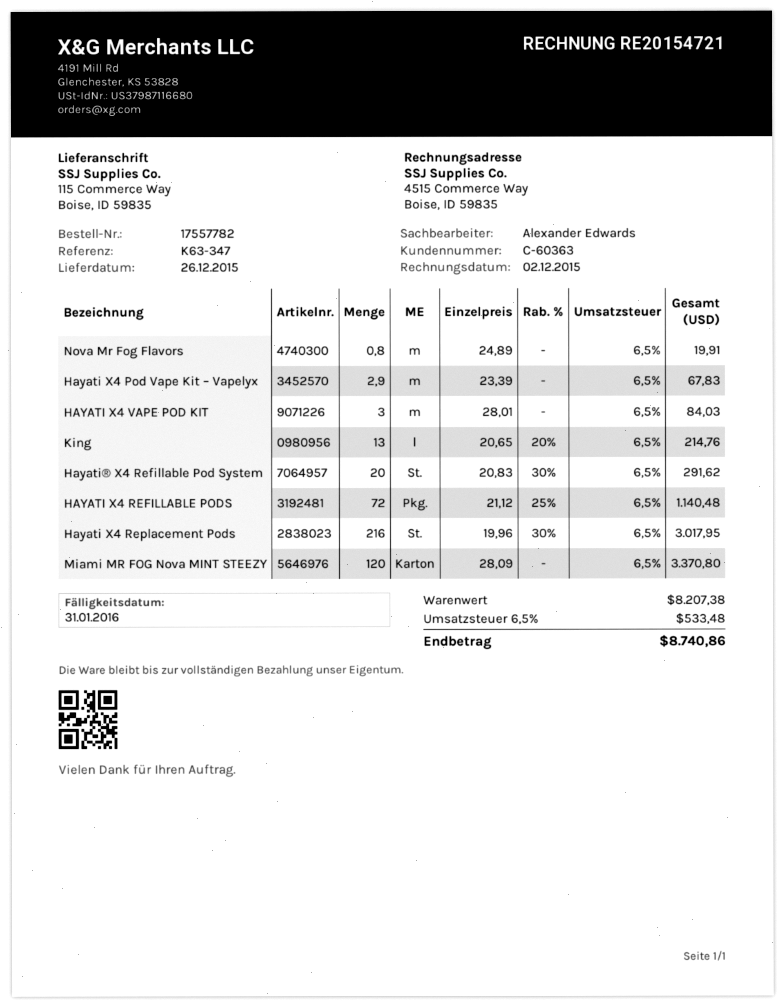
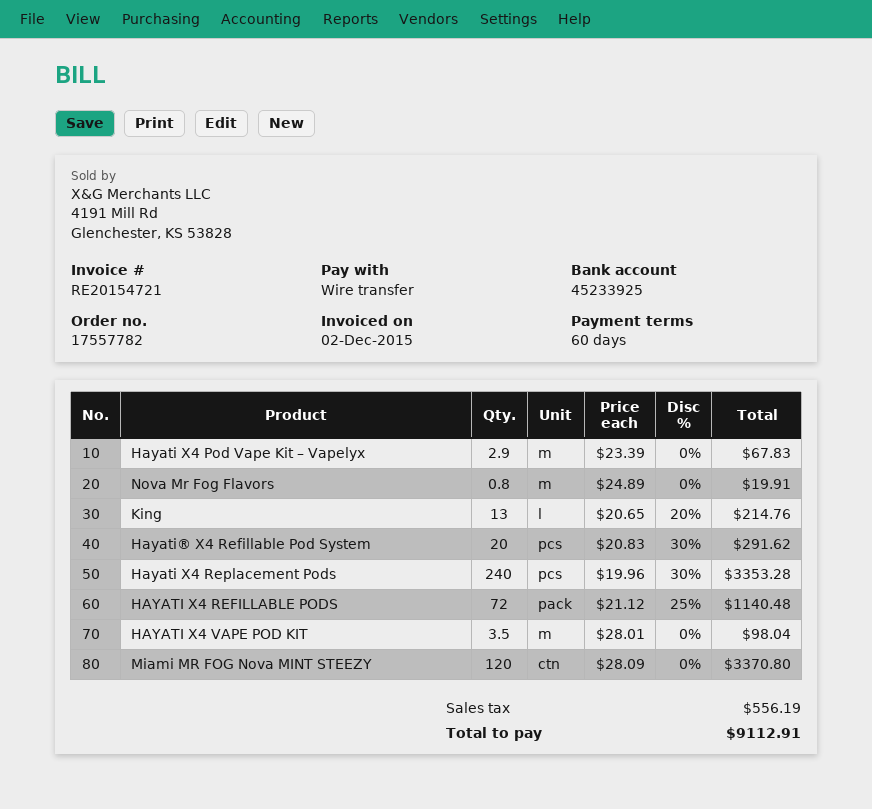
HAYATI X4 VAPE POD KIT: 3 x 28.01 = 84.03 -> 3.5 x 28.01 = 98.04
Hayati X4 Replacement Pods: 216 x 19.96 - 30% = 3017.95 -> 240 x 19.96 - 30% = 3353.28
tax: 533.48 -> 556.19
total: 8740.86 -> 9112.91

